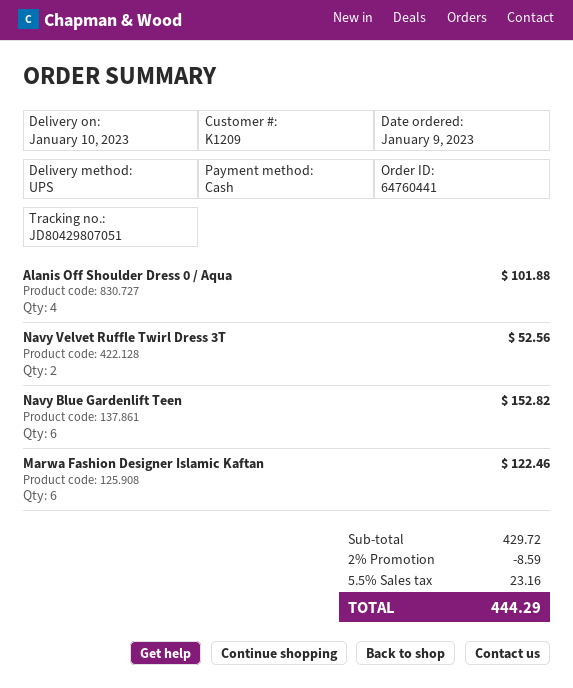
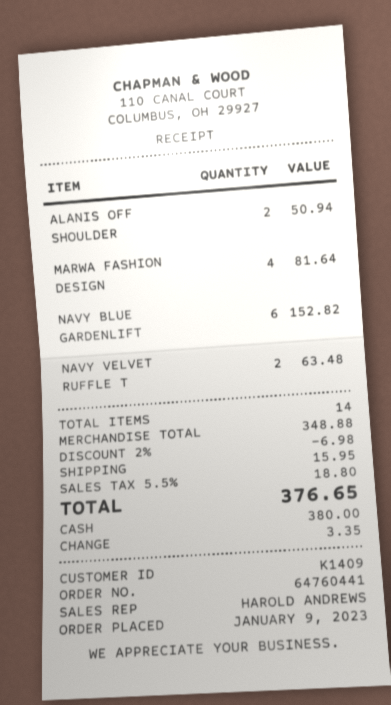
customer number: K1209 -> K1409
Alanis Off Shoulder Dress 0 / Aqua: 4 for 101.88 -> 2 for 50.94
Navy Velvet Ruffle Twirl Dress 3T: 2 for 52.56 -> 2 for 63.48
Marwa Fashion Designer Islamic Kaftan: 6 for 122.46 -> 4 for 81.64
subtotal: 429.72 -> 348.88
discount: 2% = 8.59 -> 2% = 6.98
shipping: none -> 15.95
tax: 5.5% = 23.16 -> 5.5% = 18.80
total: 444.29 -> 376.65

